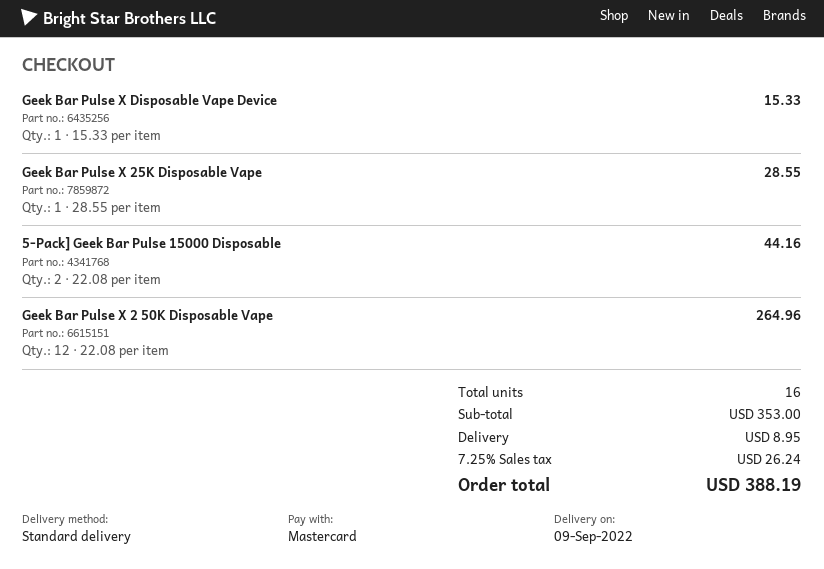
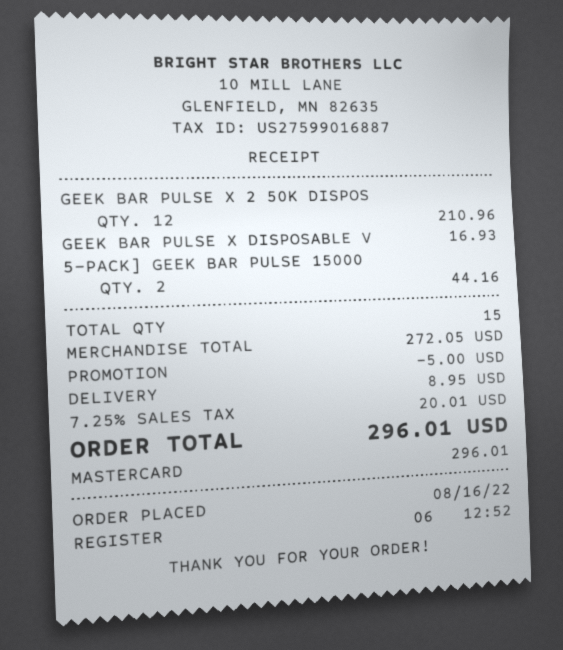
Geek Bar Pulse X Disposable Vape Device: 1 for 15.33 -> 1 for 16.93
Geek Bar Pulse X 25K Disposable Vape: 1 for 28.55 -> none
Geek Bar Pulse X 2 50K Disposable Vape: 12 for 264.96 -> 12 for 210.96
total quantity: 16 -> 15
subtotal: 353.00 -> 272.05
discount: none -> 5.00
tax: 7.25% = 26.24 -> 7.25% = 20.01
total: 388.19 -> 296.01

